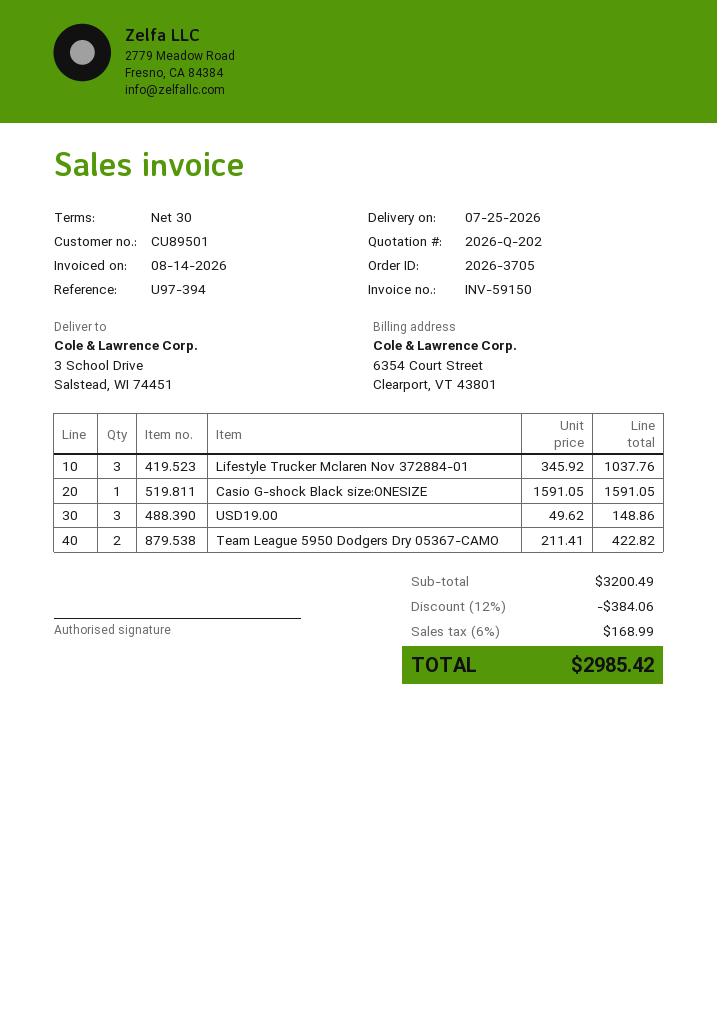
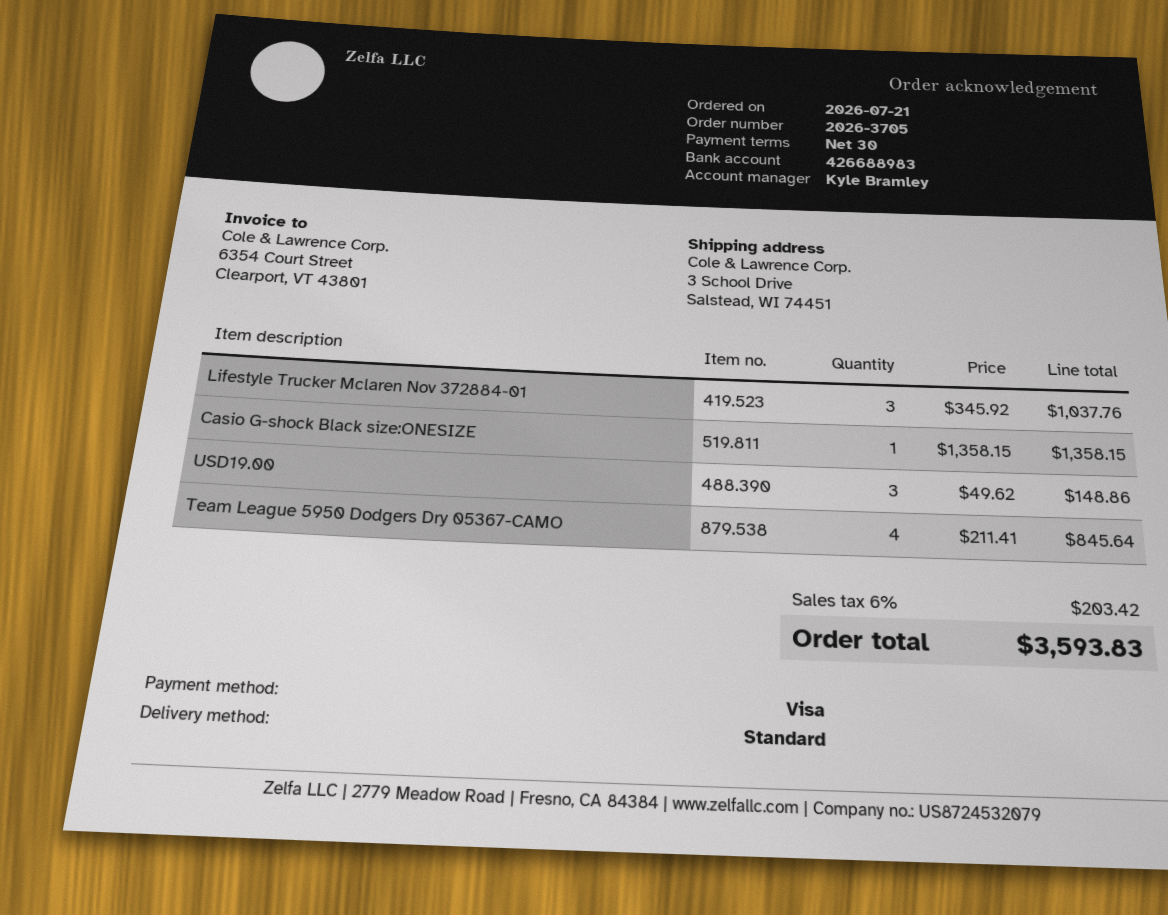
Casio G-shock Black size:ONESIZE: 1 x 1591.05 = 1591.05 -> 1 x 1358.15 = 1358.15
Team League 5950 Dodgers Dry 05367-CAMO: 2 x 211.41 = 422.82 -> 4 x 211.41 = 845.64
discount: 12% = 384.06 -> none
tax: 6% = 168.99 -> 6% = 203.42
total: 2985.42 -> 3593.83

